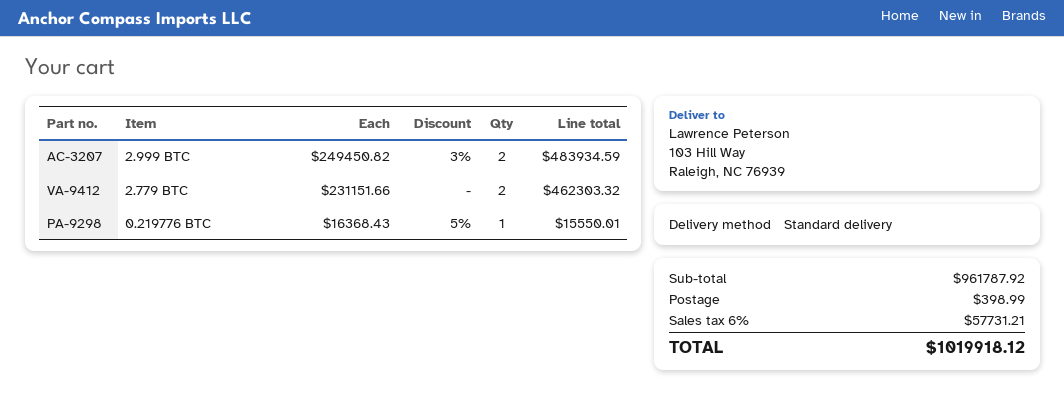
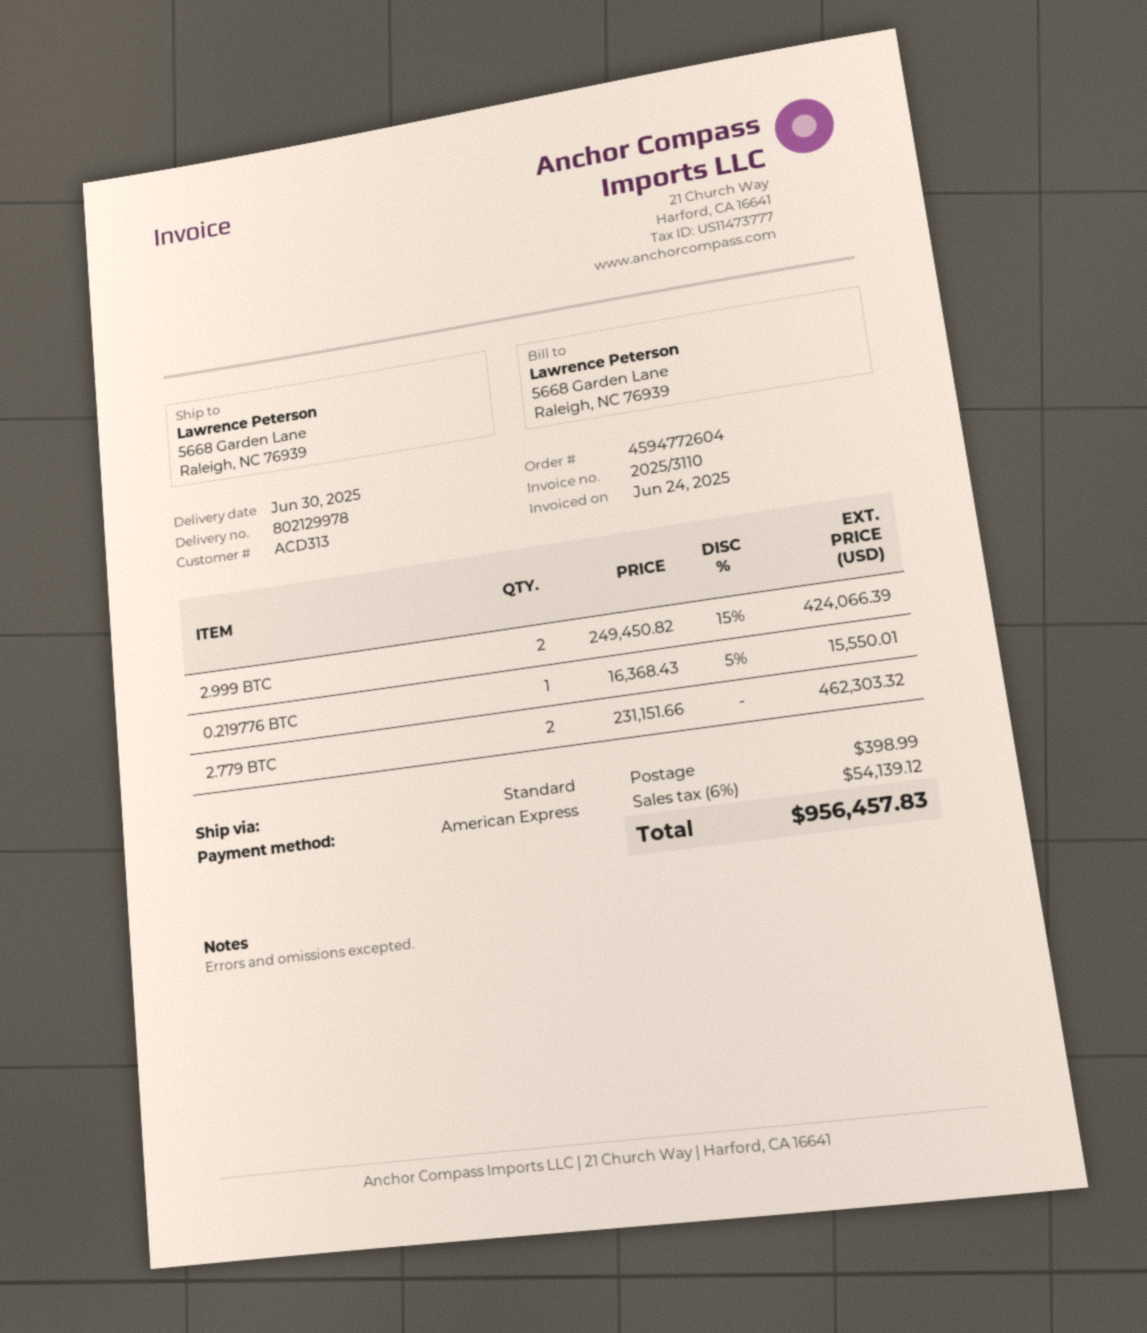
ship to: 103 Hill Way, Raleigh, NC 76939 -> 5668 Garden Lane, Raleigh, NC 76939
2.999 BTC: 2 x 249450.82 - 3% = 483934.59 -> 2 x 249450.82 - 15% = 424066.39
tax: 6% = 57731.21 -> 6% = 54139.12
total: 1019918.12 -> 956457.83

